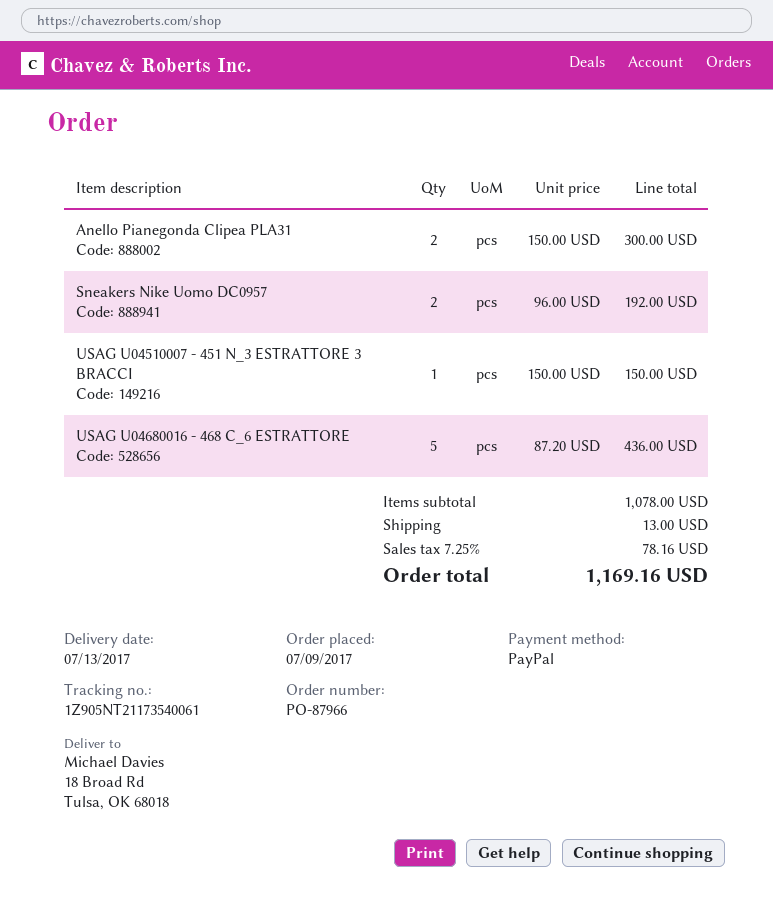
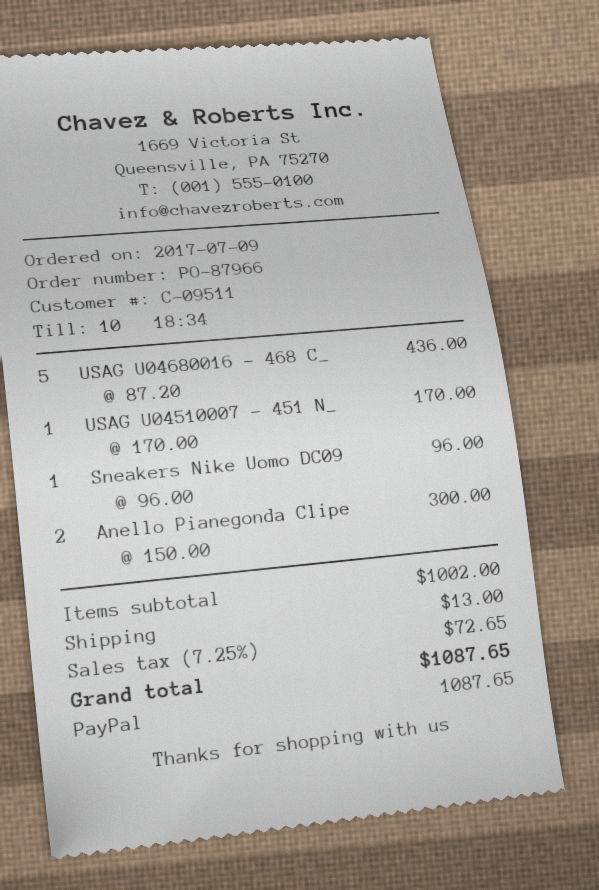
Sneakers Nike Uomo DC0957: 2 x 96.00 = 192.00 -> 1 x 96.00 = 96.00
USAG U04510007 - 451 N_3 ESTRATTORE 3 BRACCI: 1 x 150.00 = 150.00 -> 1 x 170.00 = 170.00
subtotal: 1078.00 -> 1002.00
tax: 7.25% = 78.16 -> 7.25% = 72.65
total: 1169.16 -> 1087.65

